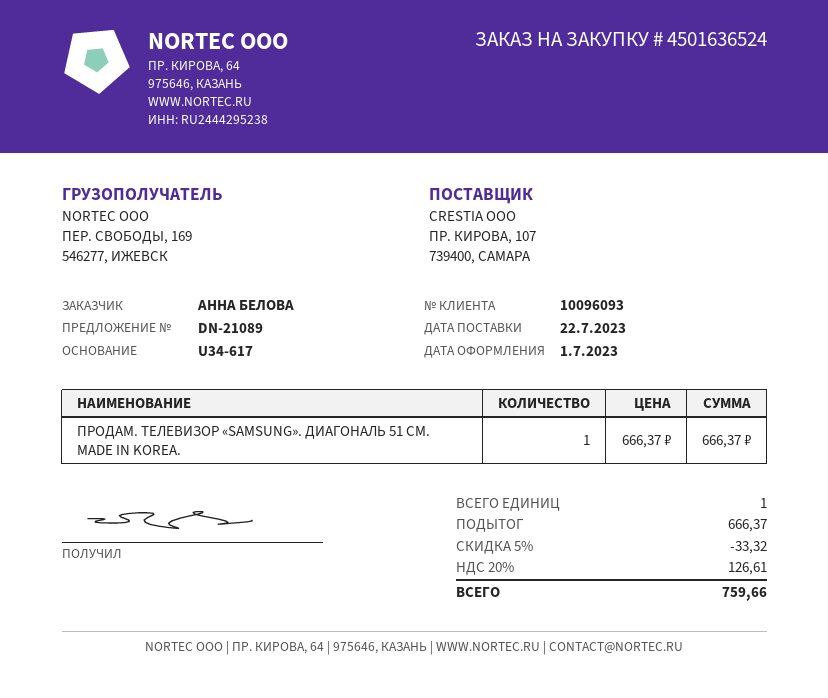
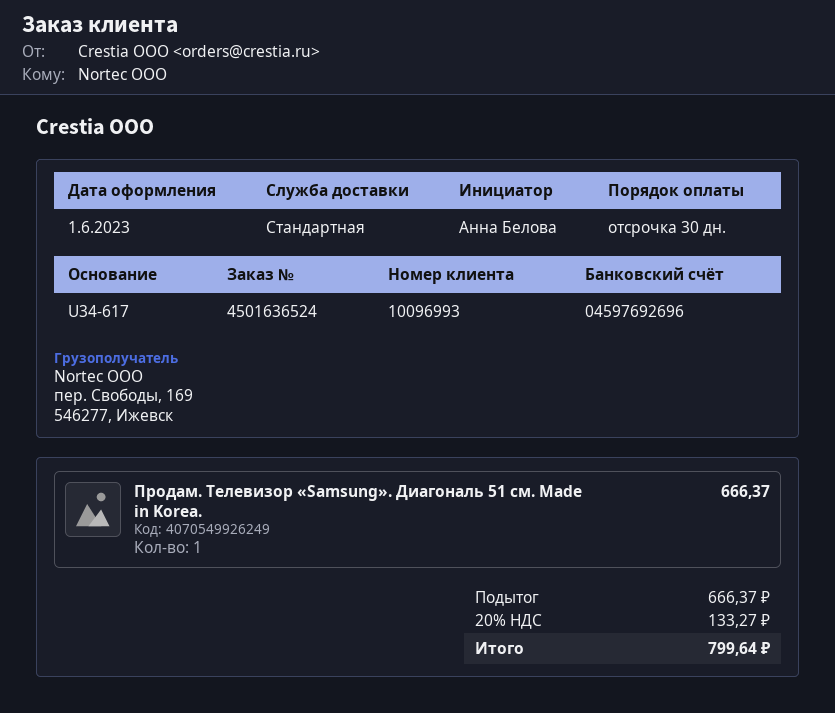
order date: 2023-07-01 -> 2023-06-01
customer number: 10096093 -> 10096993
discount: 5% = 33.32 -> none
tax: 20% = 126.61 -> 20% = 133.27
total: 759.66 -> 799.64

